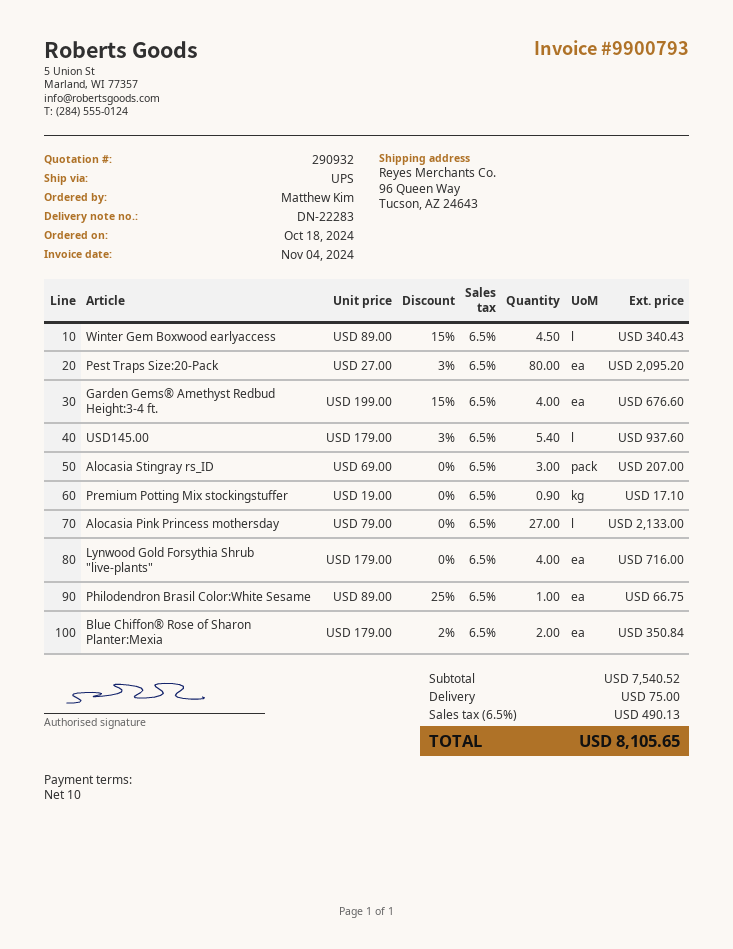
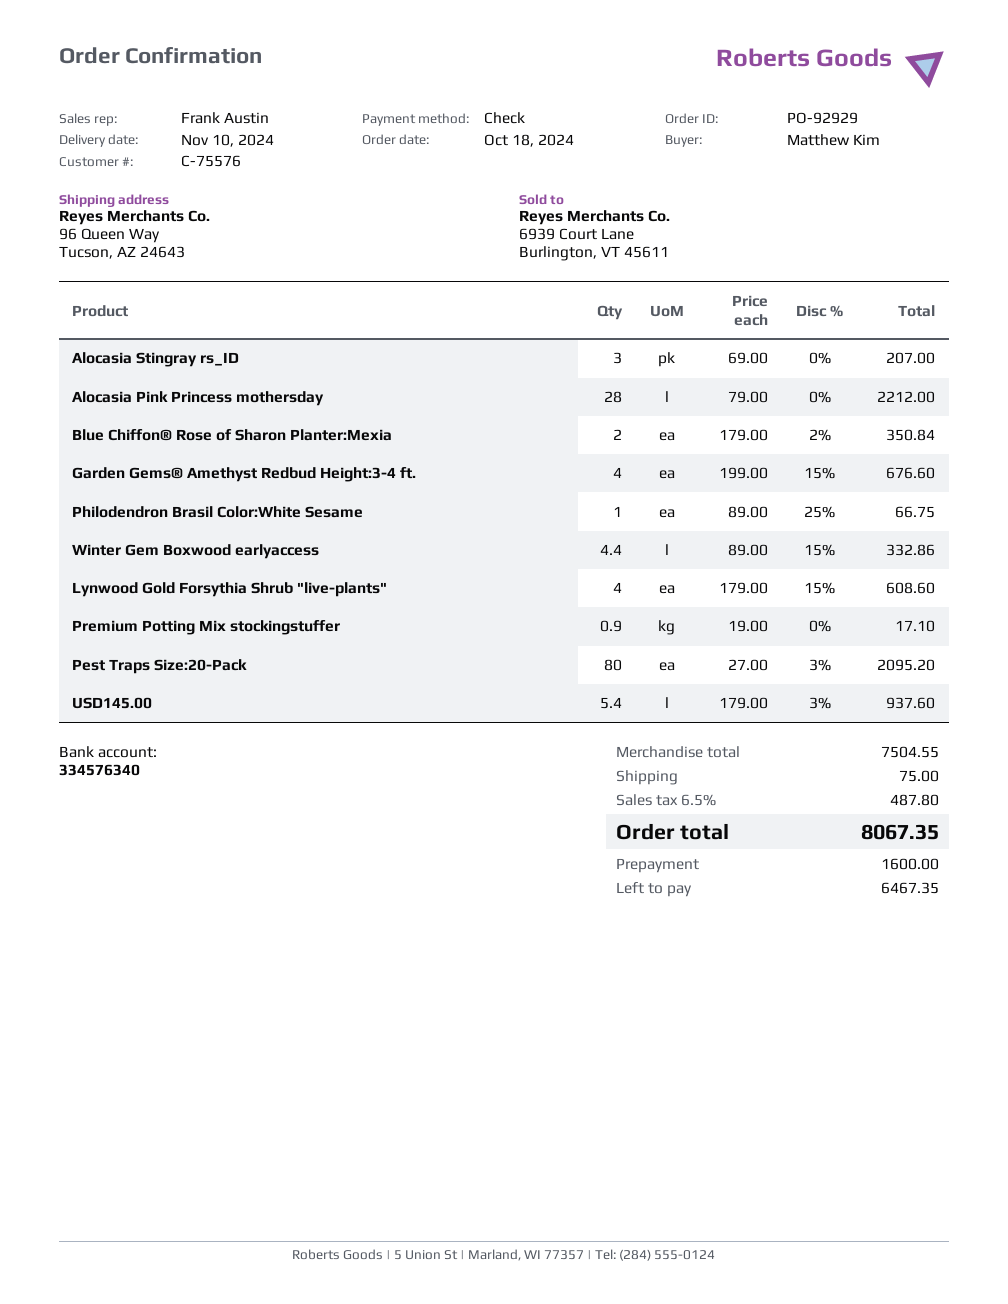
Winter Gem Boxwood earlyaccess: 4.5 x 89.00 - 15% = 340.43 -> 4.4 x 89.00 - 15% = 332.86
Alocasia Pink Princess mothersday: 27 x 79.00 = 2133.00 -> 28 x 79.00 = 2212.00
Lynwood Gold Forsythia Shrub "live-plants": 4 x 179.00 = 716.00 -> 4 x 179.00 - 15% = 608.60
subtotal: 7540.52 -> 7504.55
tax: 6.5% = 490.13 -> 6.5% = 487.80
total: 8105.65 -> 8067.35

